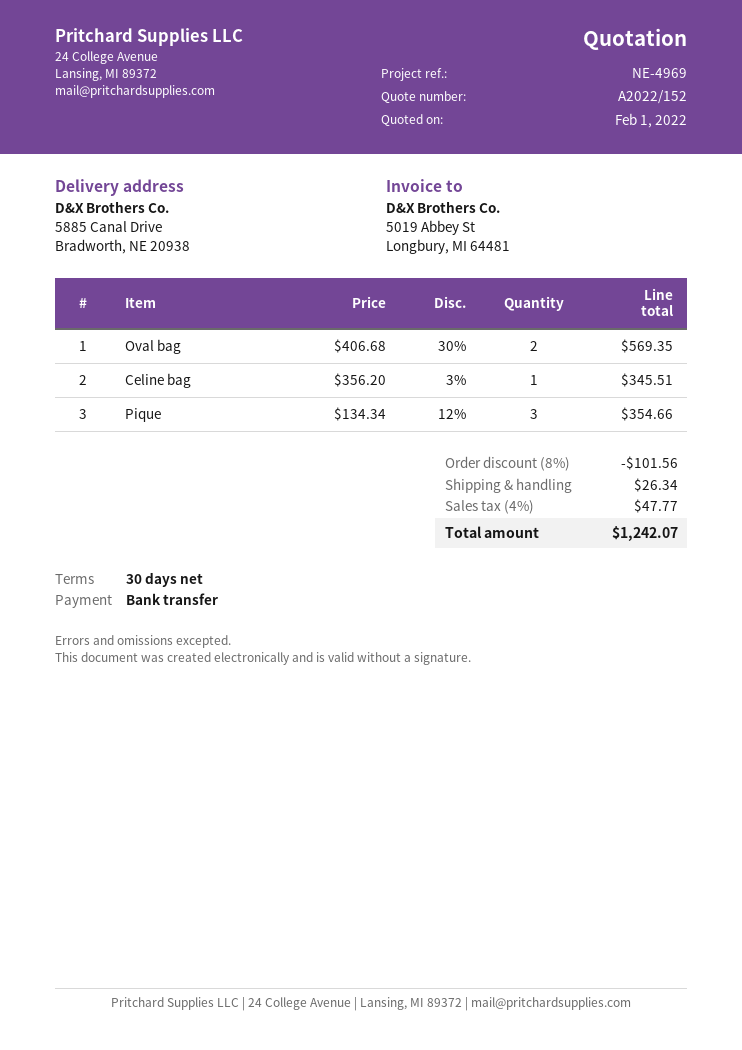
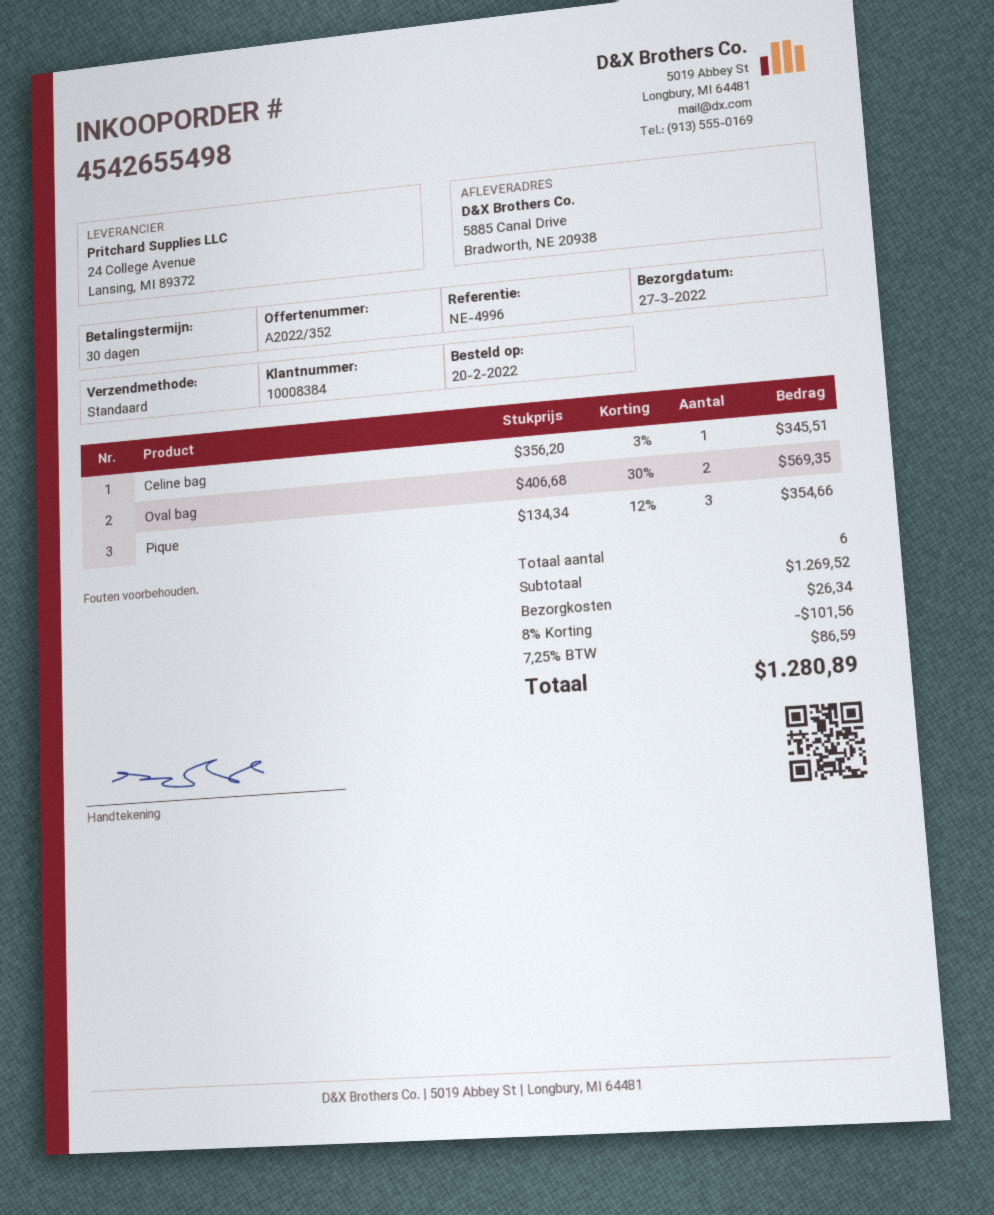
quote number: A2022/152 -> A2022/352
reference: NE-4969 -> NE-4996
tax: 4% = 47.77 -> 7.25% = 86.59
total: 1242.07 -> 1280.89

